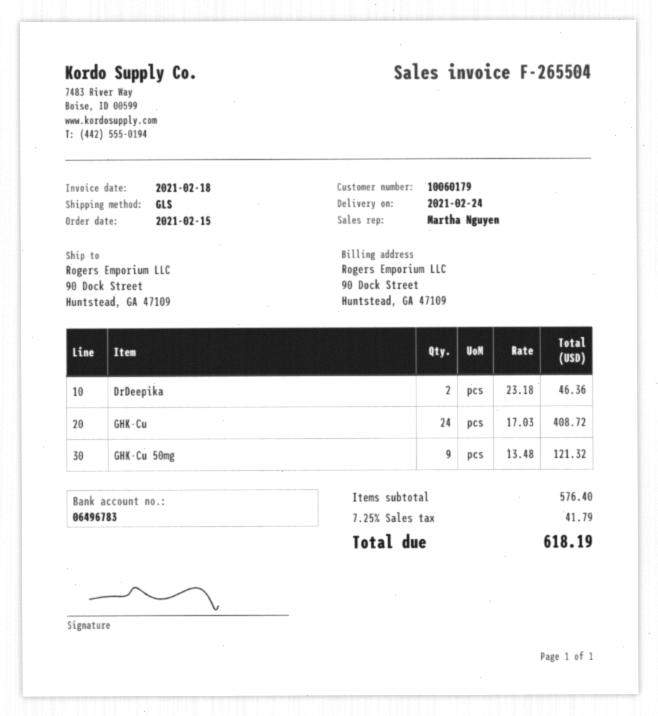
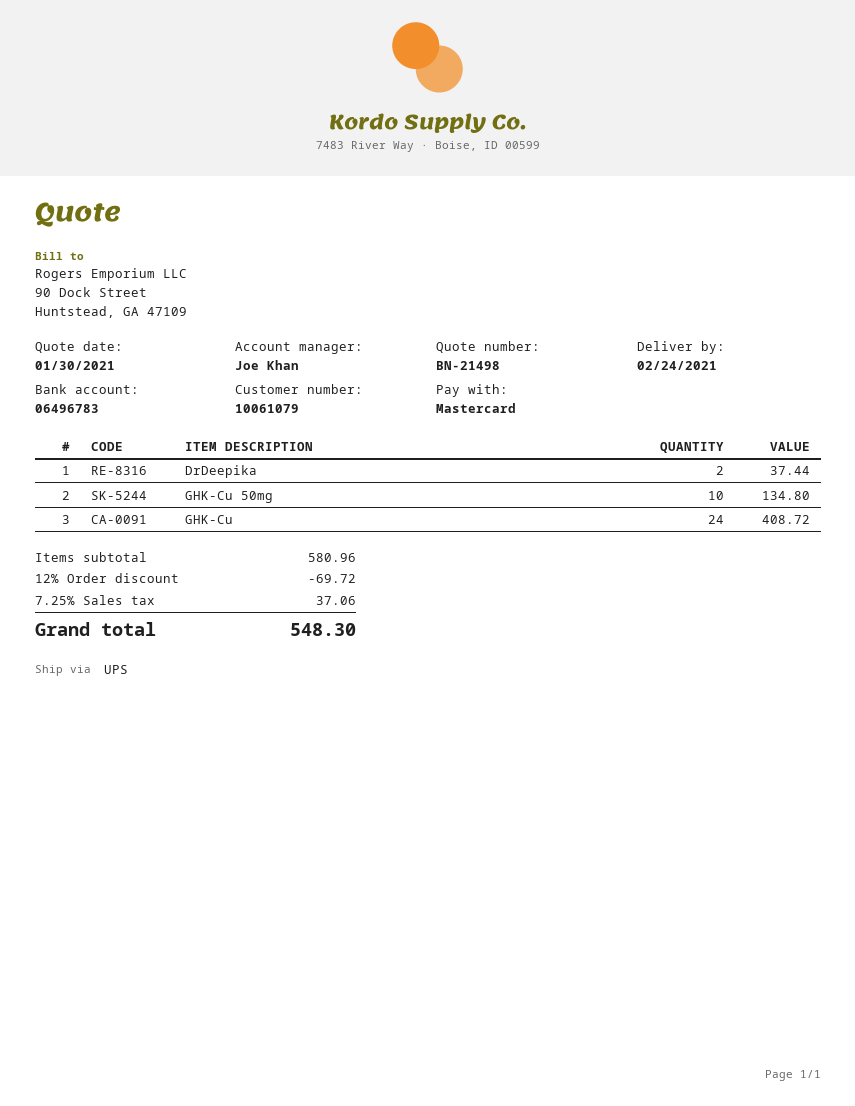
customer number: 10060179 -> 10061079
sales rep: Martha Nguyen -> Joe Khan
shipping method: GLS -> UPS
DrDeepika: 2 for 46.36 -> 2 for 37.44
GHK-Cu 50mg: 9 for 121.32 -> 10 for 134.80
subtotal: 576.40 -> 580.96
discount: none -> 12% = 69.72
tax: 7.25% = 41.79 -> 7.25% = 37.06
total: 618.19 -> 548.30

